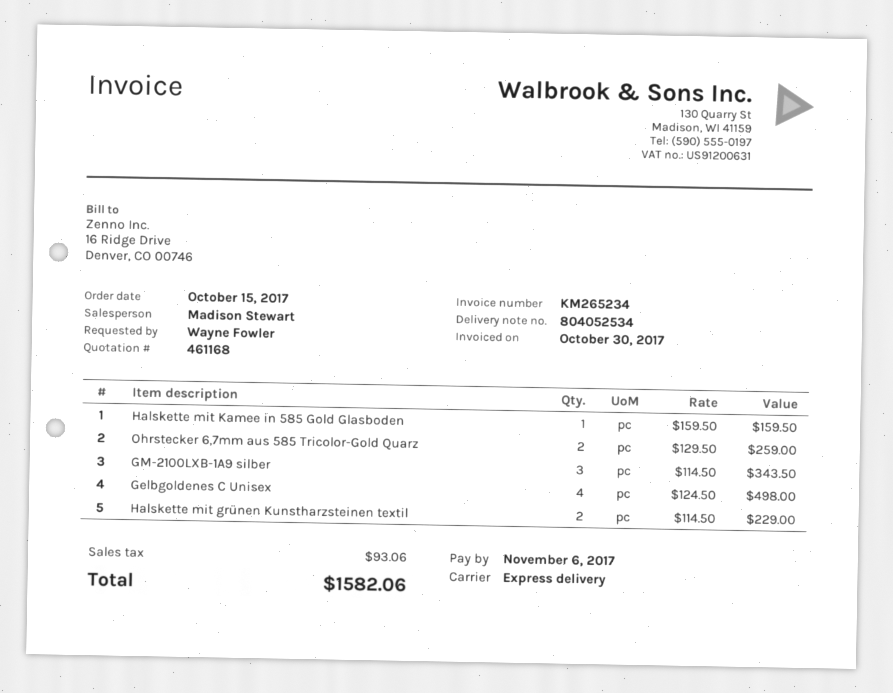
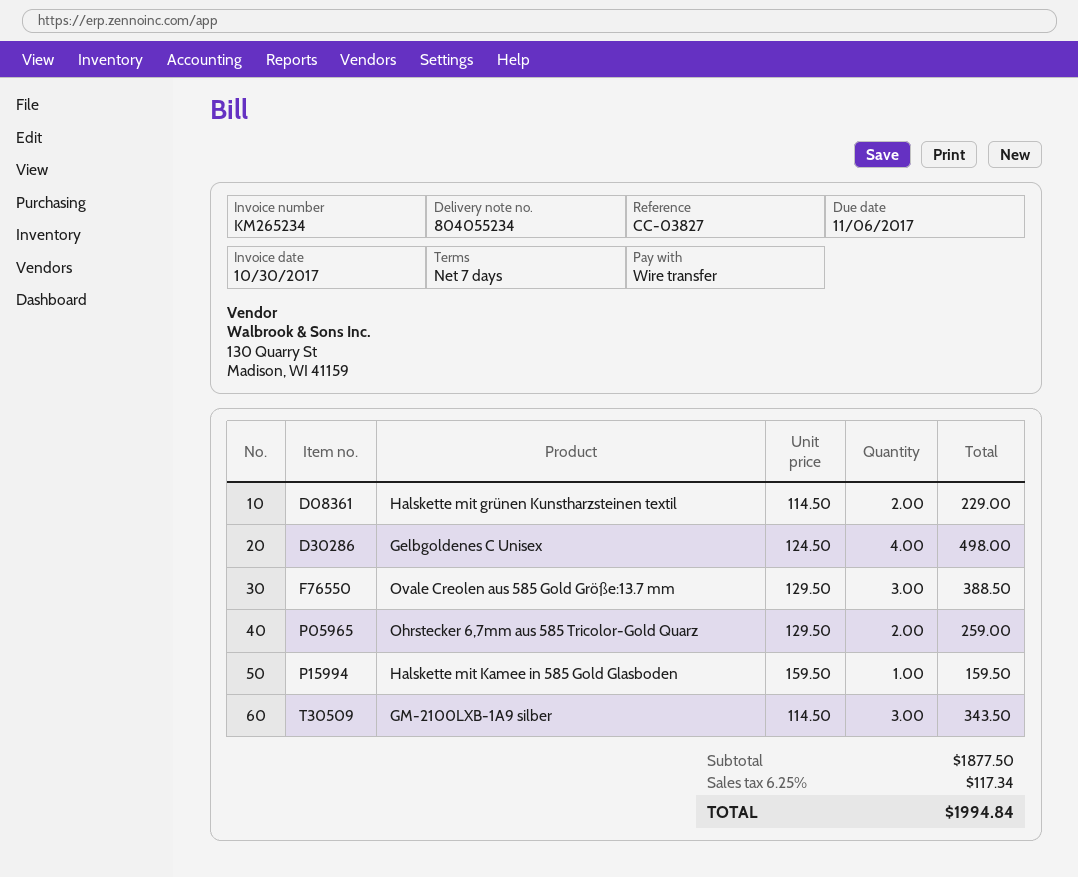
delivery note number: 804052534 -> 804055234
Ovale Creolen aus 585 Gold Größe:13.7 mm: none -> 3 x 129.50 = 388.50
tax: 93.06 -> 117.34
total: 1582.06 -> 1994.84

